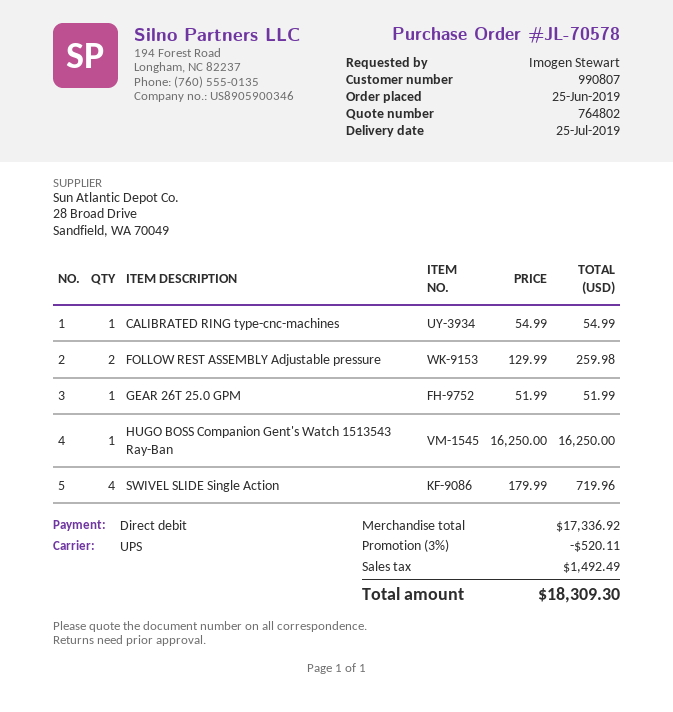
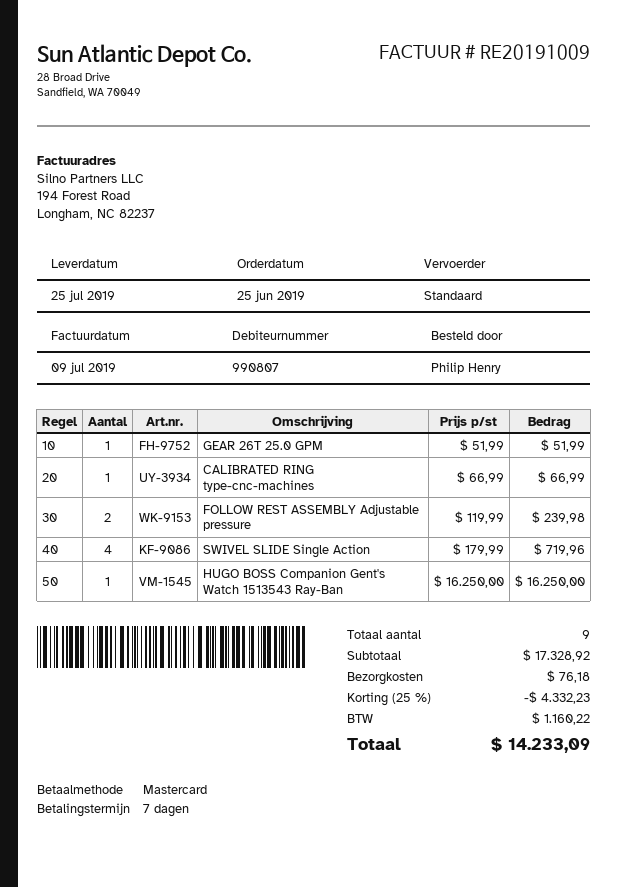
ordered by: Imogen Stewart -> Philip Henry
payment method: direct debit -> Mastercard
shipping method: UPS -> standard
CALIBRATED RING type-cnc-machines: 1 x 54.99 = 54.99 -> 1 x 66.99 = 66.99
FOLLOW REST ASSEMBLY Adjustable pressure: 2 x 129.99 = 259.98 -> 2 x 119.99 = 239.98
subtotal: 17336.92 -> 17328.92
discount: 3% = 520.11 -> 25% = 4332.23
shipping: none -> 76.18
tax: 1492.49 -> 1160.22
total: 18309.30 -> 14233.09

